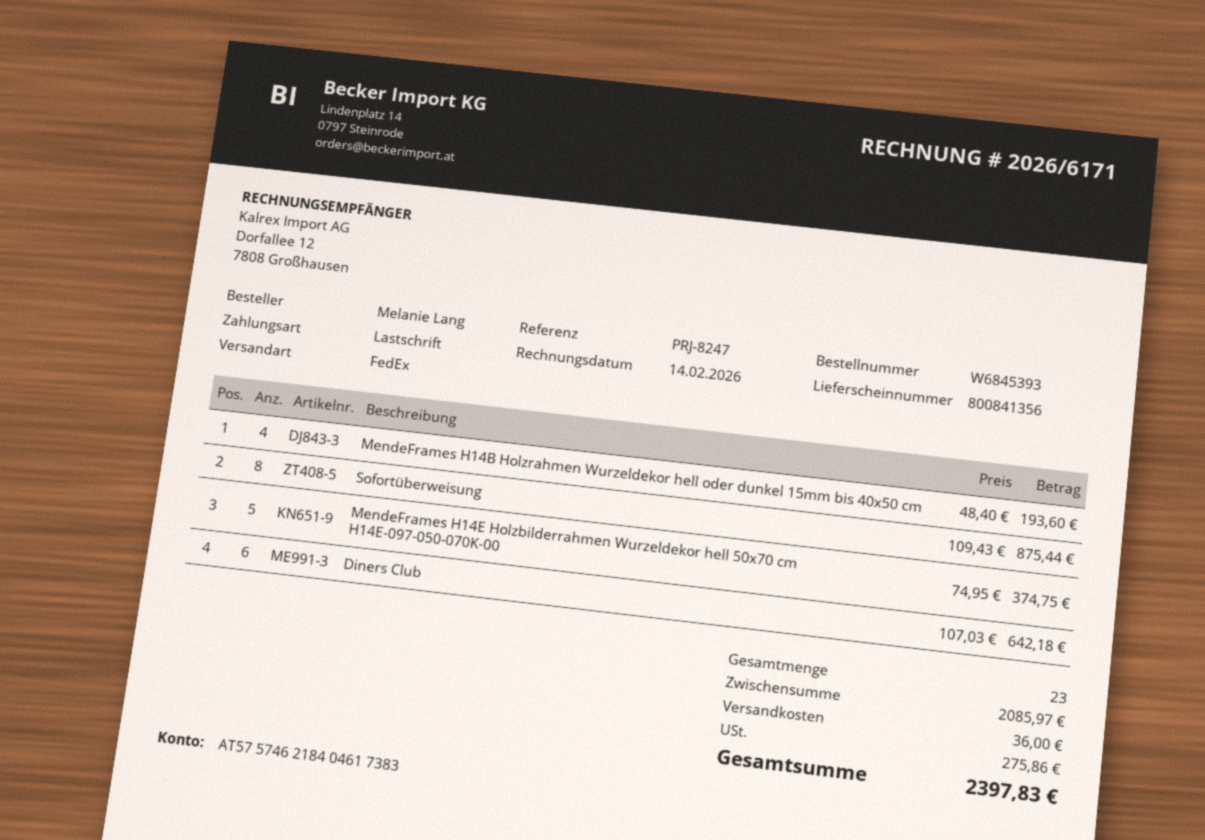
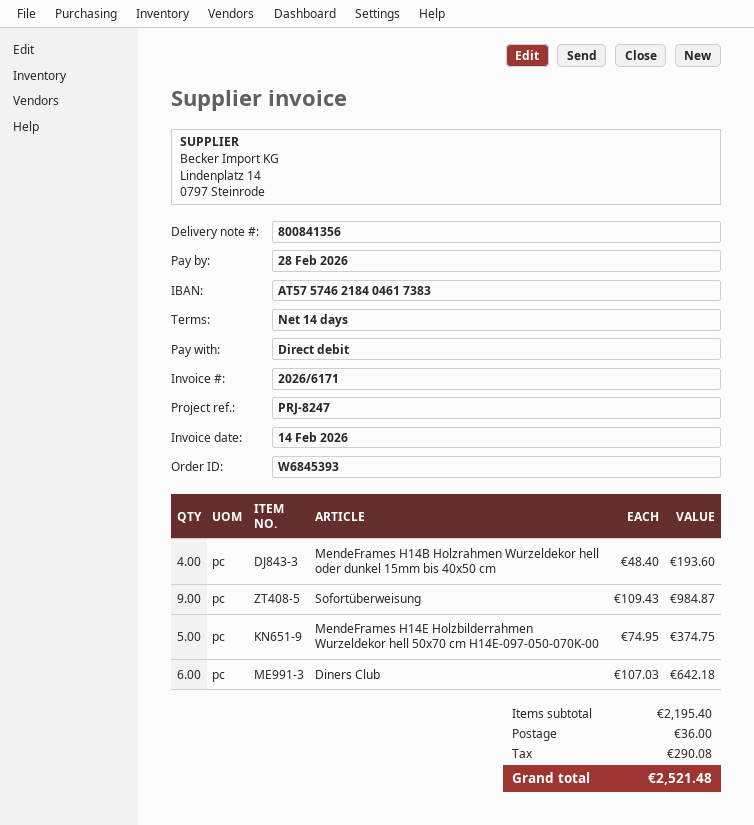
Sofortüberweisung: 8 x 109.43 = 875.44 -> 9 x 109.43 = 984.87
subtotal: 2085.97 -> 2195.40
tax: 275.86 -> 290.08
total: 2397.83 -> 2521.48

